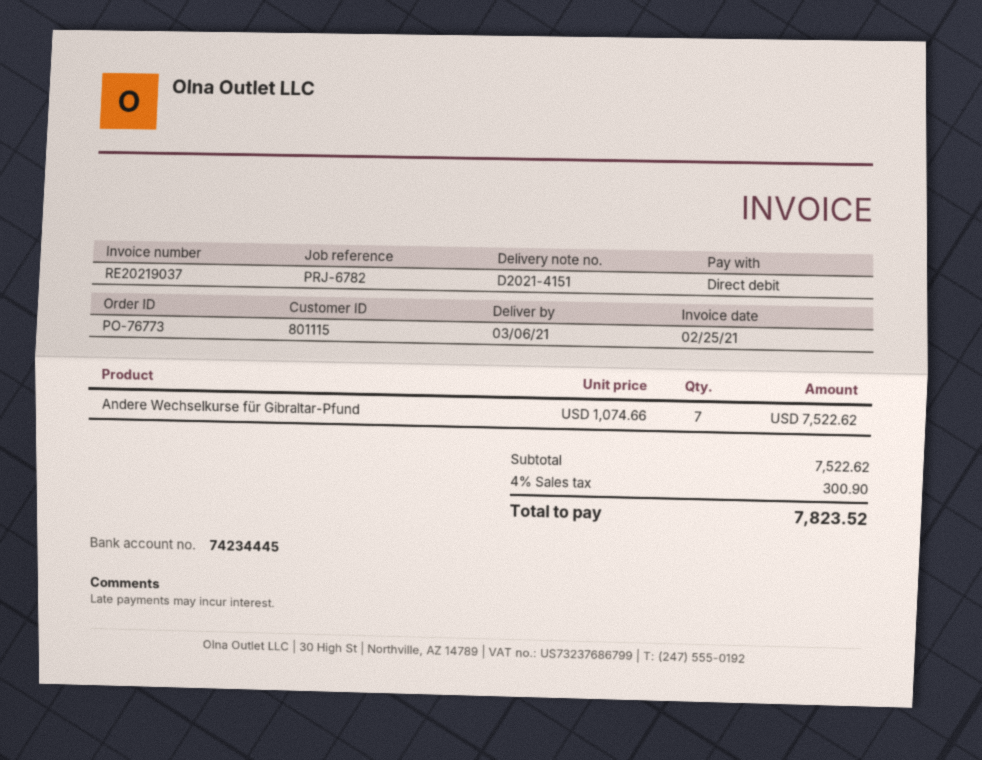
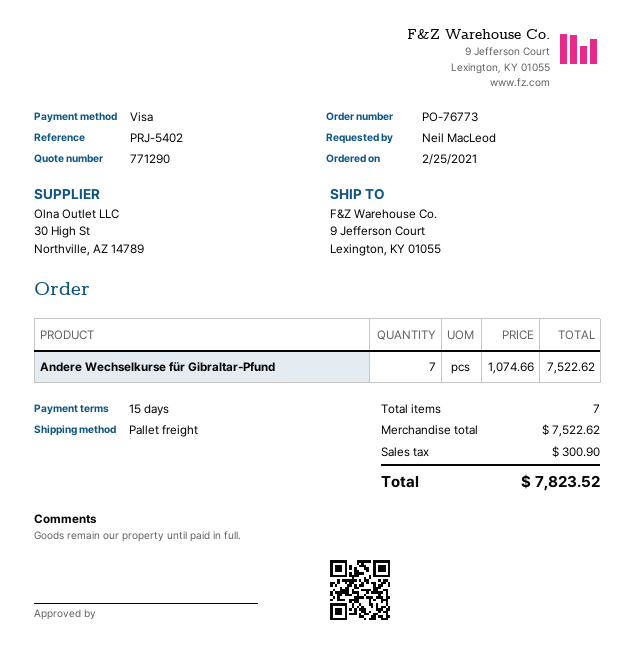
reference: PRJ-6782 -> PRJ-5402
payment method: direct debit -> Visa

